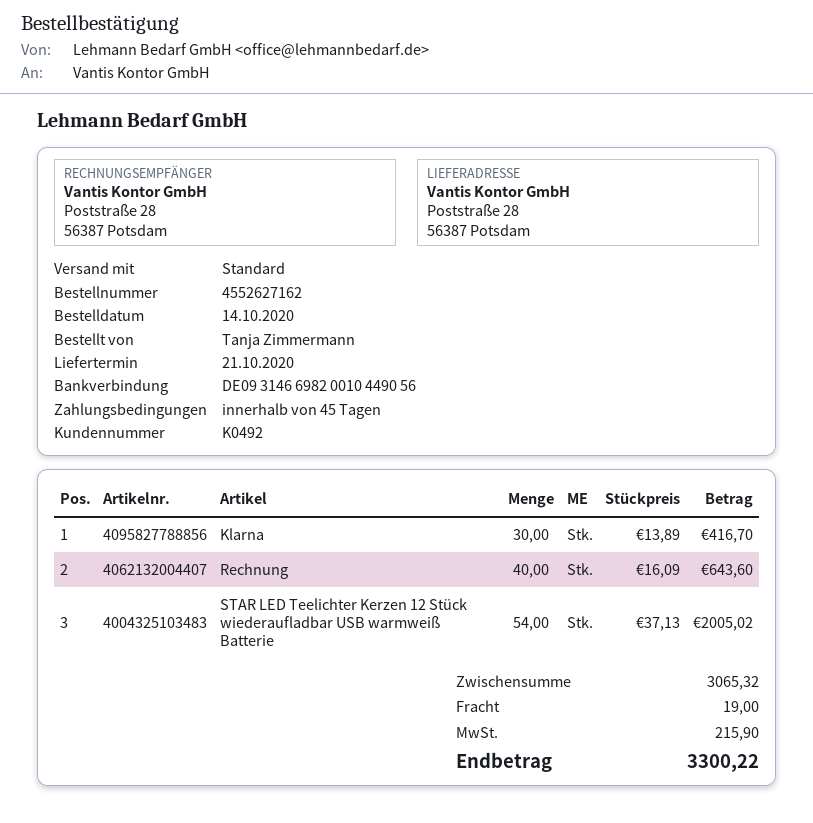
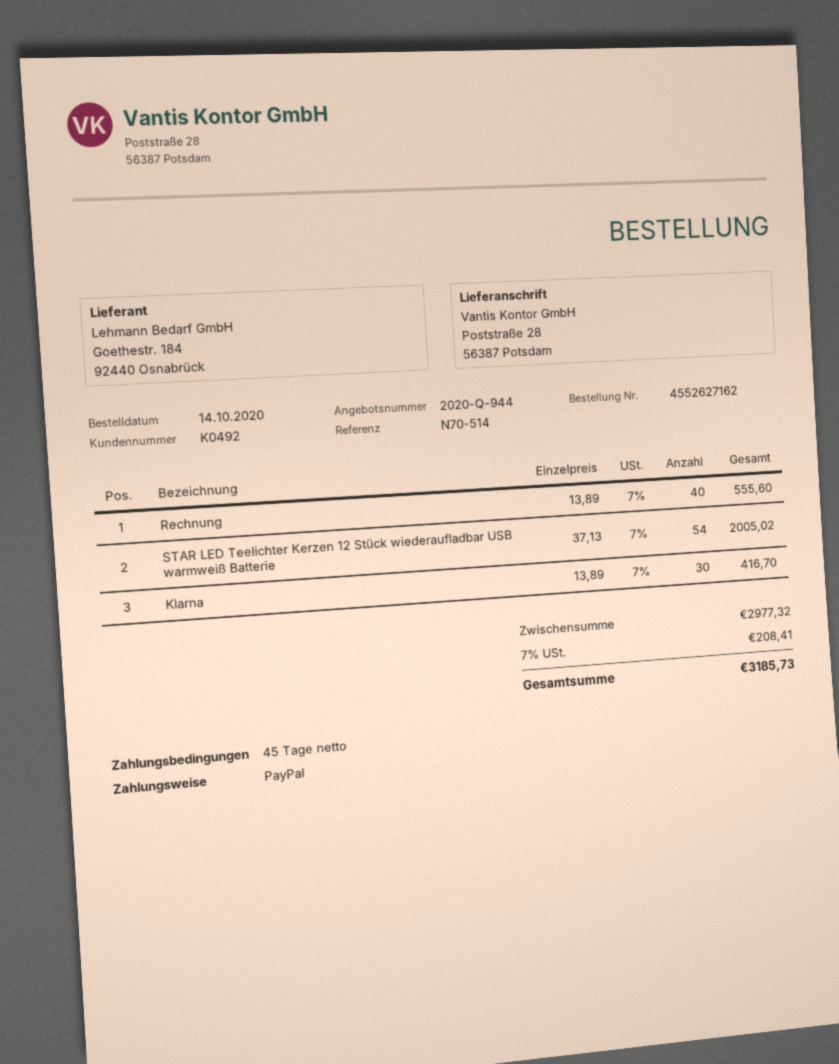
Rechnung: 40 x 16.09 = 643.60 -> 40 x 13.89 = 555.60
subtotal: 3065.32 -> 2977.32
shipping: 19.00 -> none
tax: 215.90 -> 208.41
total: 3300.22 -> 3185.73

